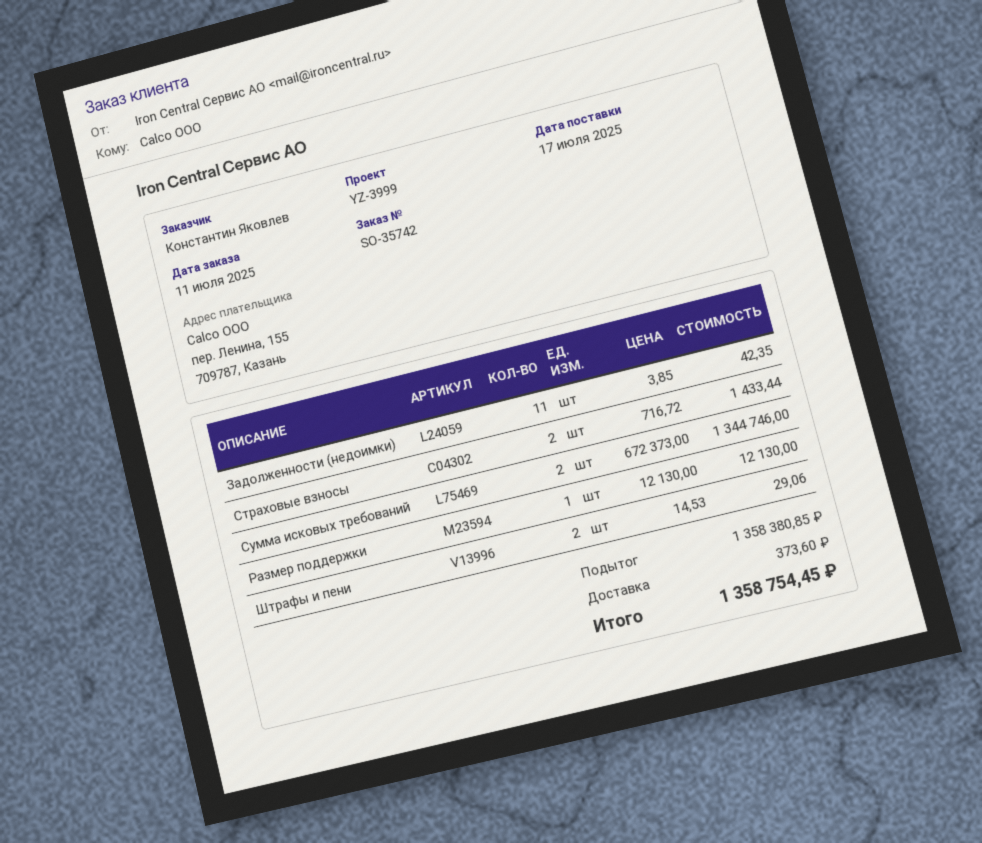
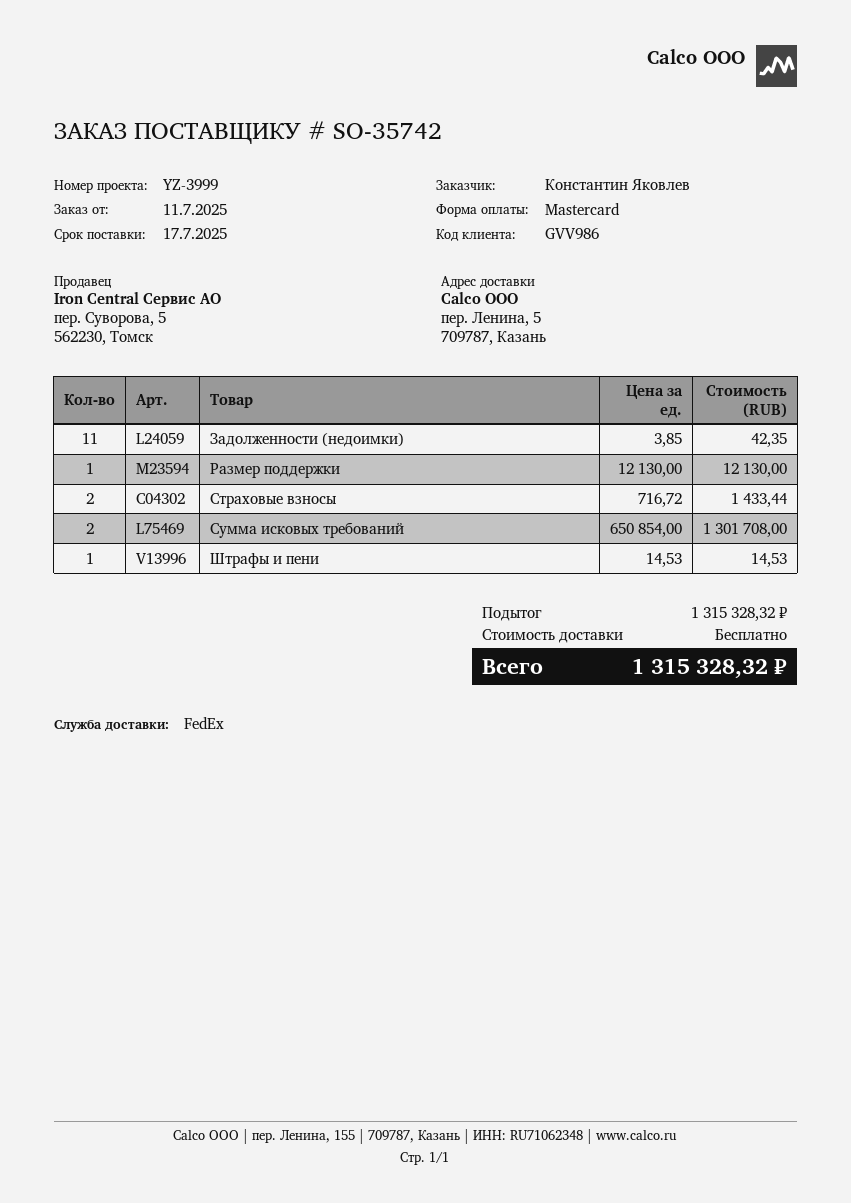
Сумма исковых требований: 2 x 672373.00 = 1344746.00 -> 2 x 650854.00 = 1301708.00
Штрафы и пени: 2 x 14.53 = 29.06 -> 1 x 14.53 = 14.53
subtotal: 1358380.85 -> 1315328.32
shipping: 373.60 -> 0.00
total: 1358754.45 -> 1315328.32

